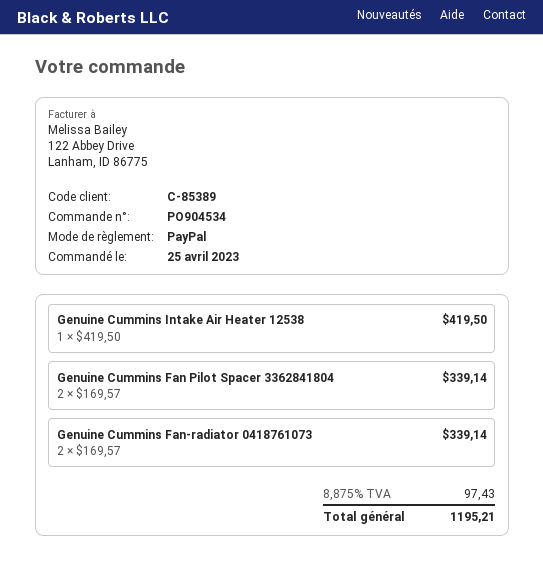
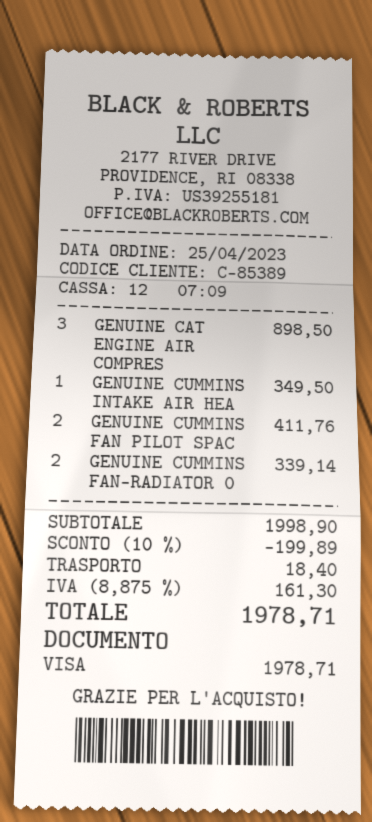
payment method: PayPal -> Visa
Genuine Cummins Intake Air Heater 12538: 1 for 419.50 -> 1 for 349.50
Genuine Cummins Fan Pilot Spacer 3362841804: 2 for 339.14 -> 2 for 411.76
GENUINE CAT ENGINE AIR COMPRES: none -> 3 for 898.50
discount: none -> 10% = 199.89
shipping: none -> 18.40
tax: 8.875% = 97.43 -> 8.875% = 161.30
total: 1195.21 -> 1978.71

